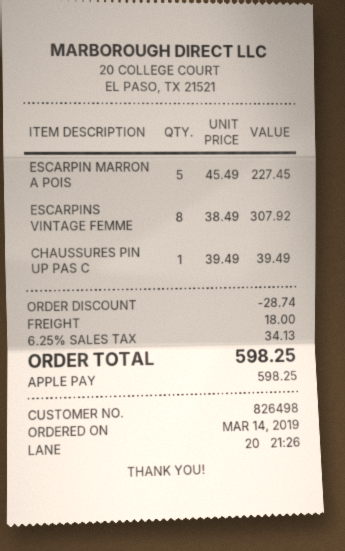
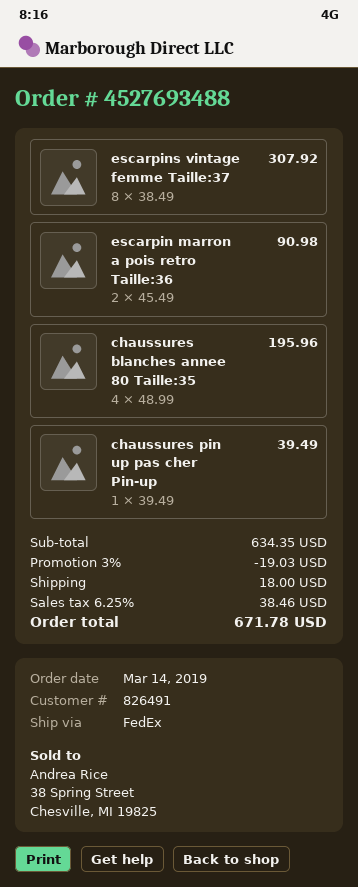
customer number: 826498 -> 826491
ESCARPIN MARRON A POIS: 5 x 45.49 = 227.45 -> 2 x 45.49 = 90.98
chaussures blanches annee 80 Taille:35: none -> 4 x 48.99 = 195.96
discount: 28.74 -> 19.03
tax: 6.25% = 34.13 -> 6.25% = 38.46
total: 598.25 -> 671.78

